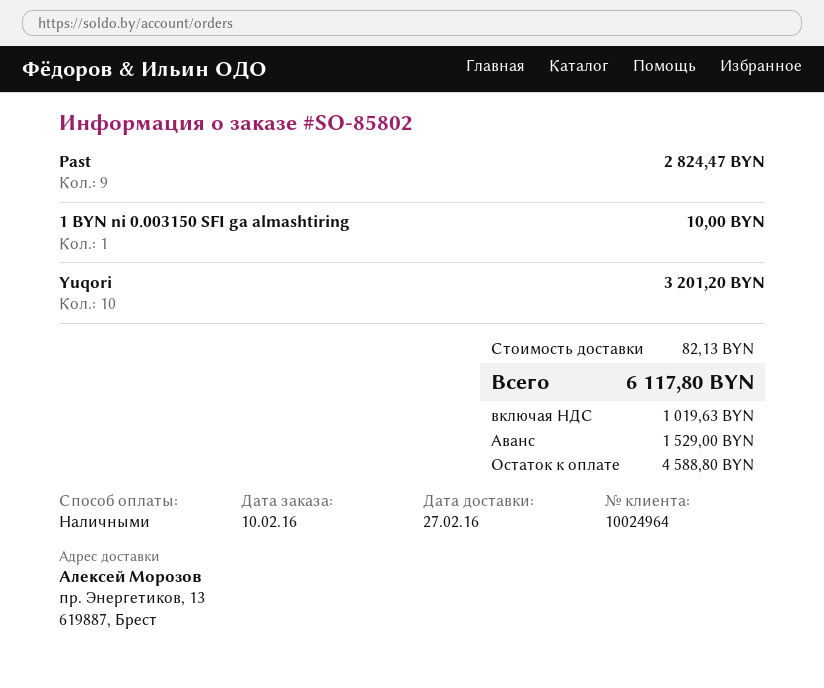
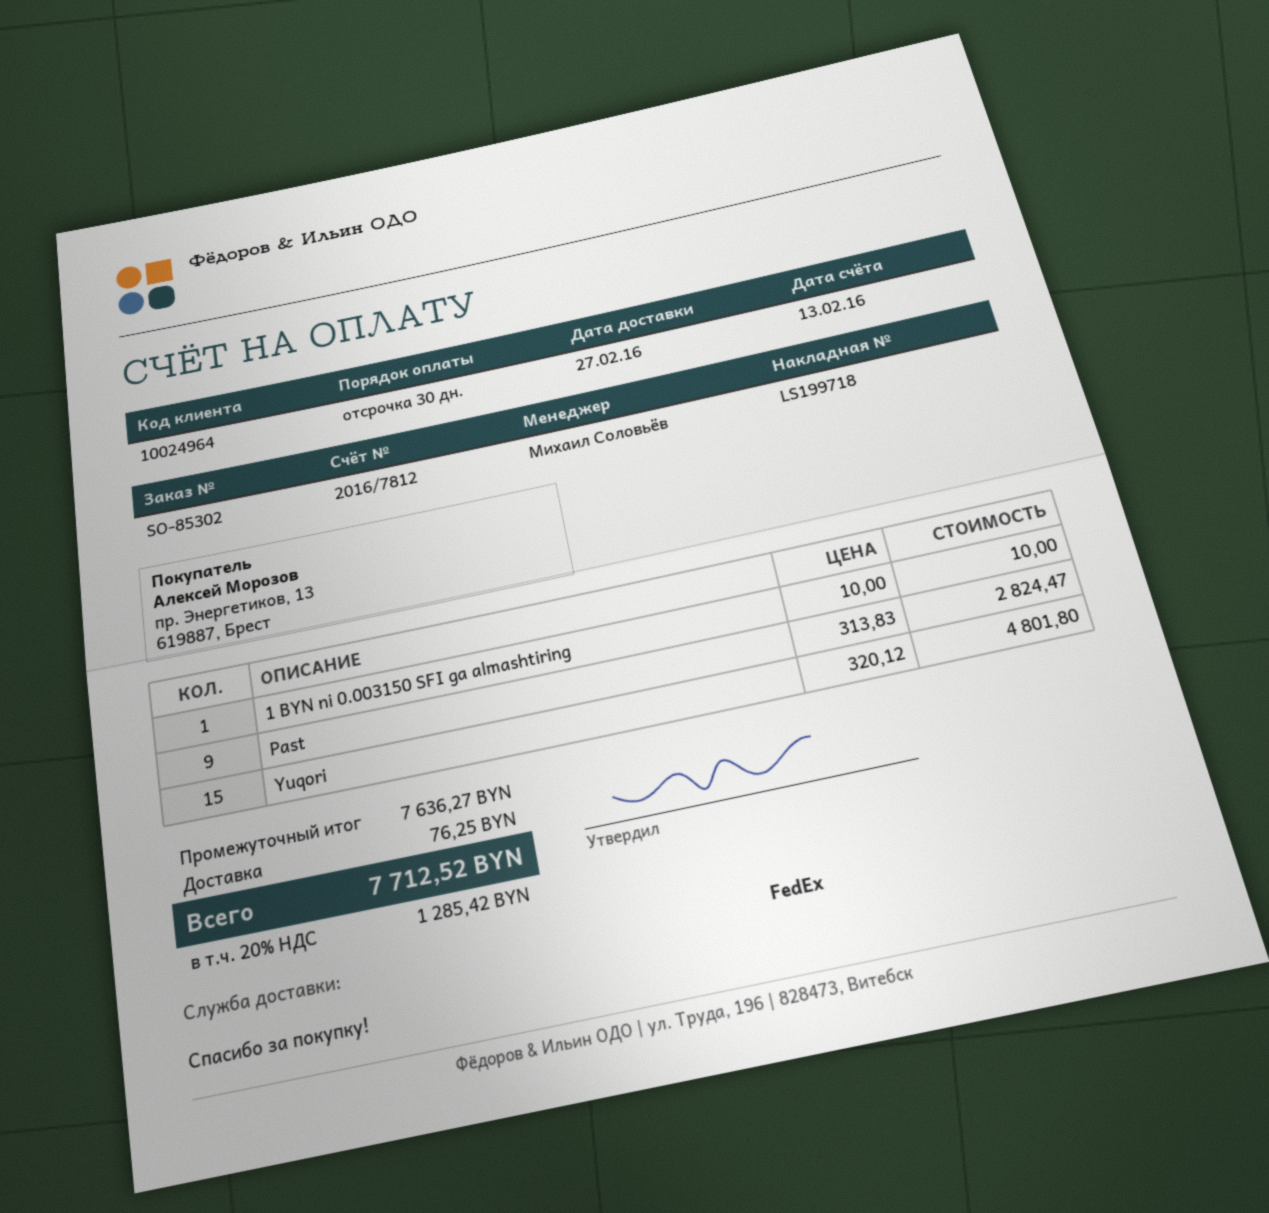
order number: SO-85802 -> SO-85302
Yuqori: 10 for 3201.20 -> 15 for 4801.80
shipping: 82.13 -> 76.25
tax: 1019.63 -> 1285.42
total: 6117.80 -> 7712.52

